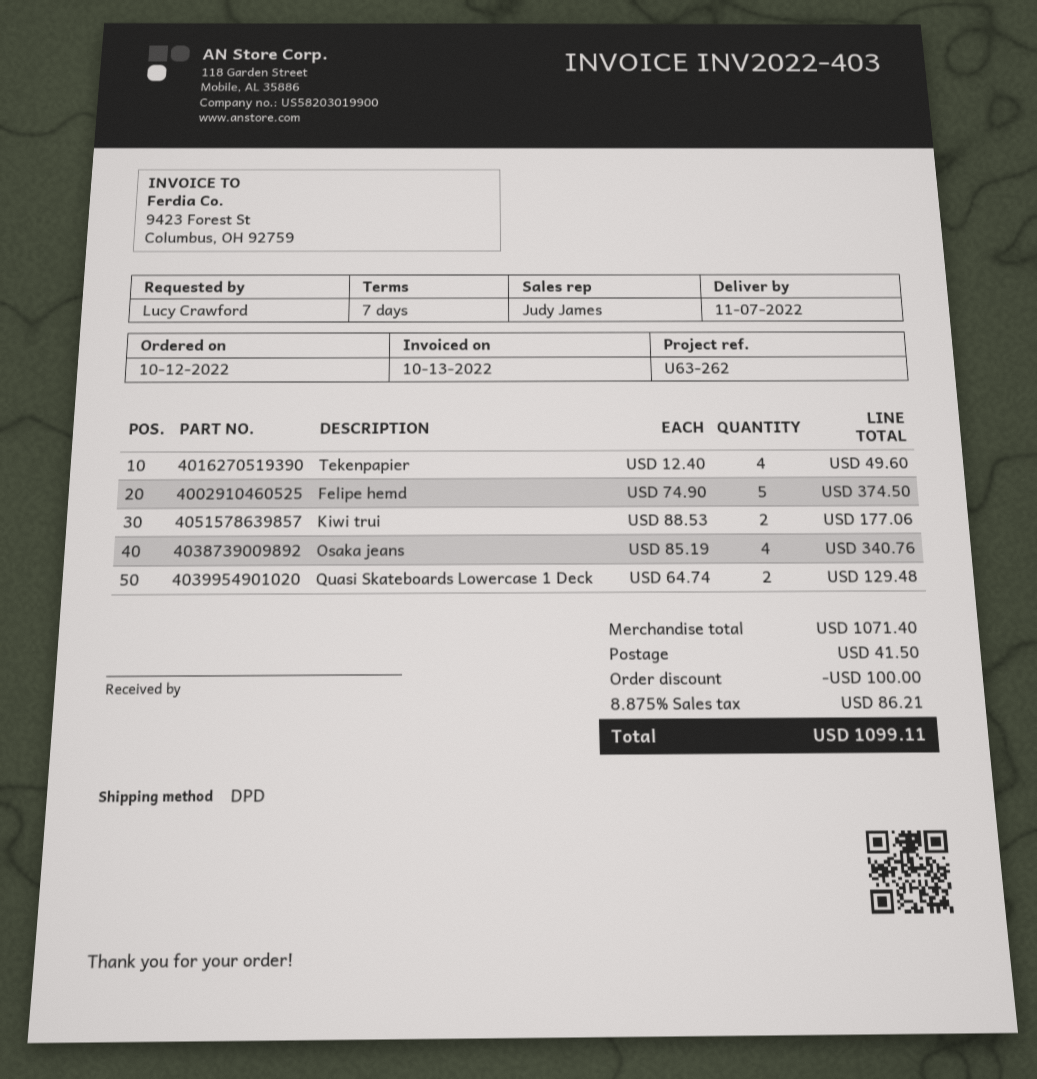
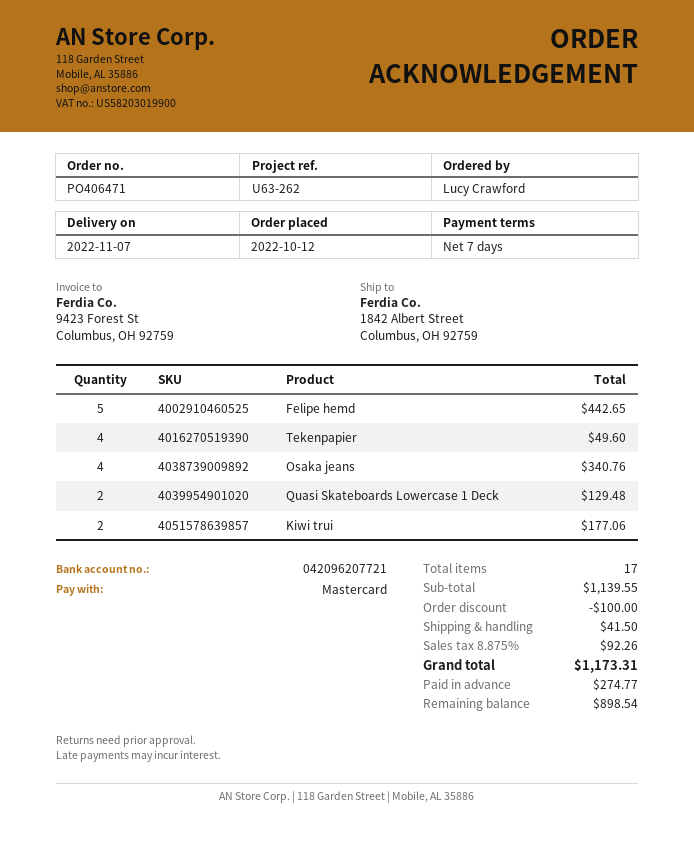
Felipe hemd: 5 for 374.50 -> 5 for 442.65
subtotal: 1071.40 -> 1139.55
tax: 8.875% = 86.21 -> 8.875% = 92.26
total: 1099.11 -> 1173.31

